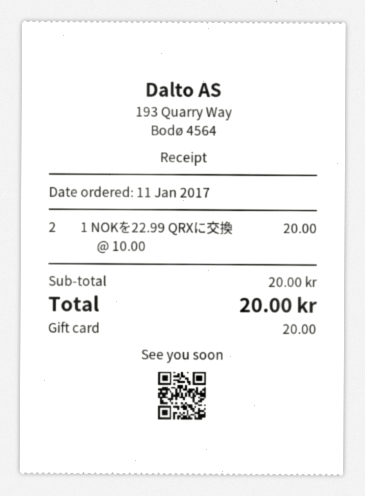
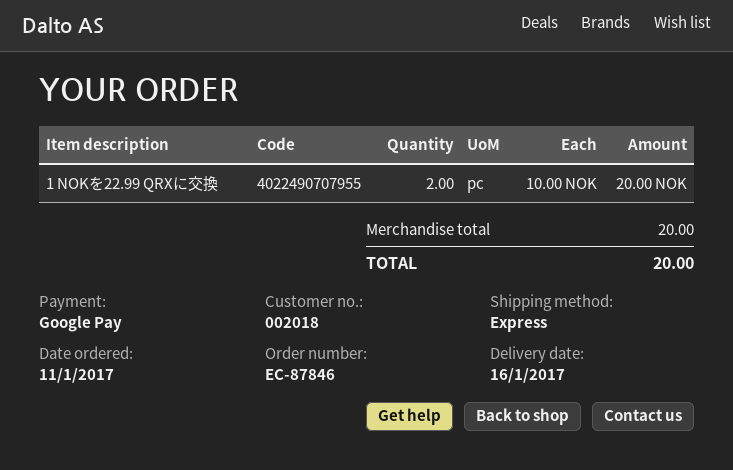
payment method: gift card -> Google Pay

